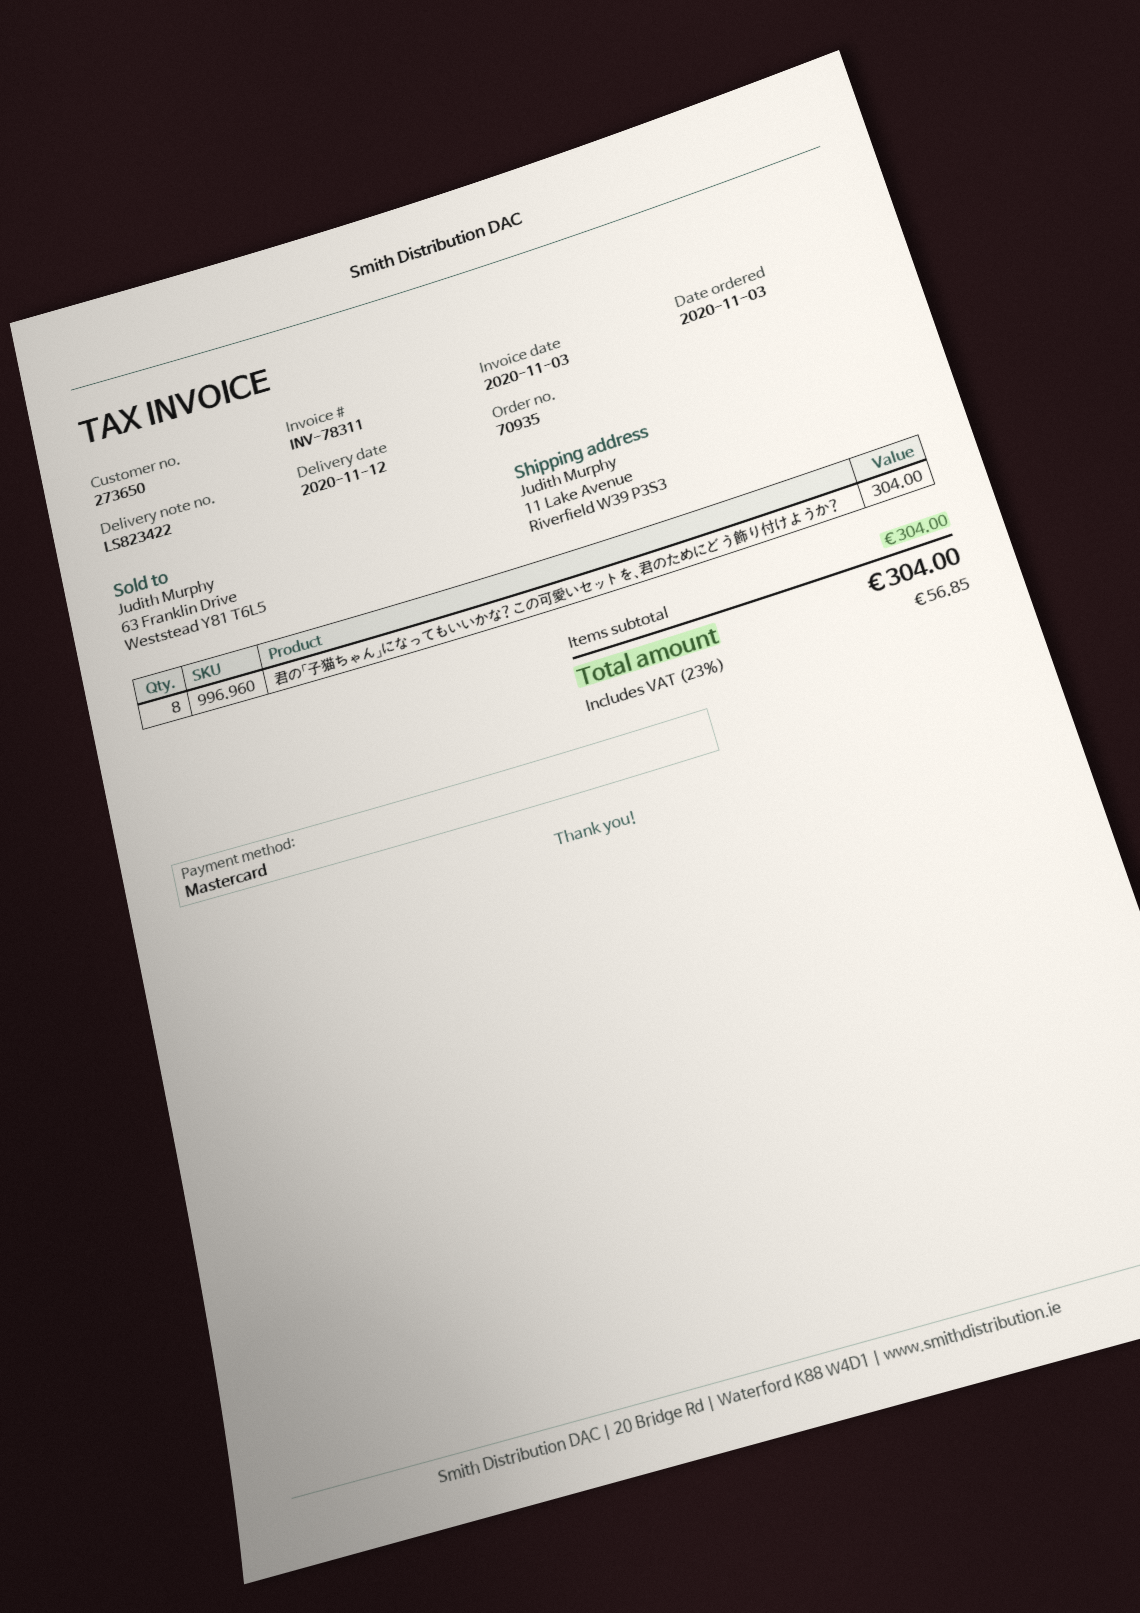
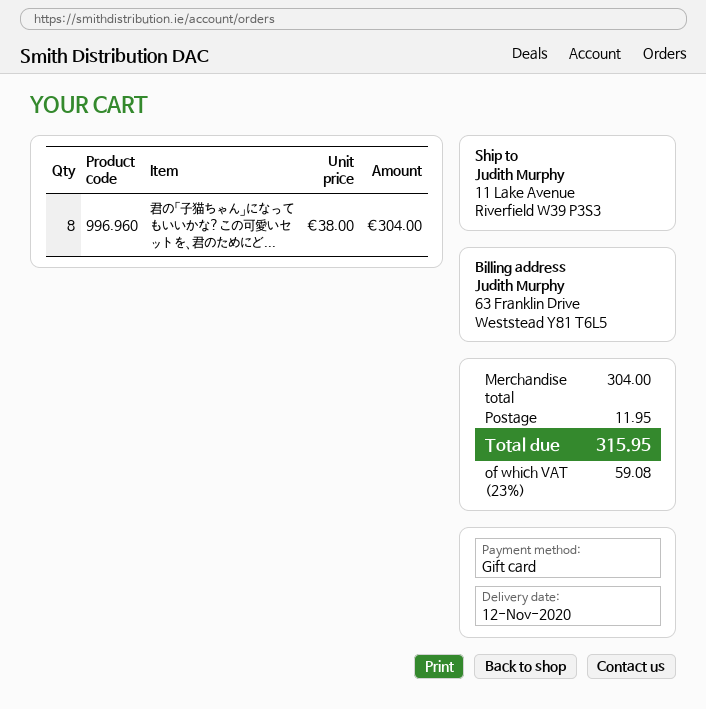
payment method: Mastercard -> gift card
shipping: none -> 11.95
tax: 23% = 56.85 -> 23% = 59.08
total: 304.00 -> 315.95

